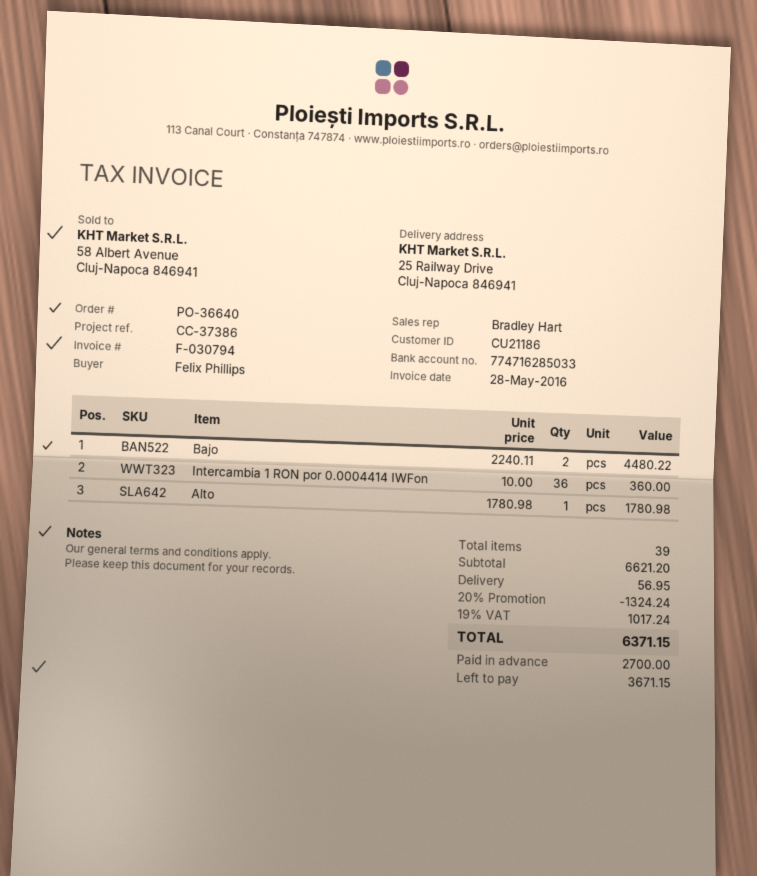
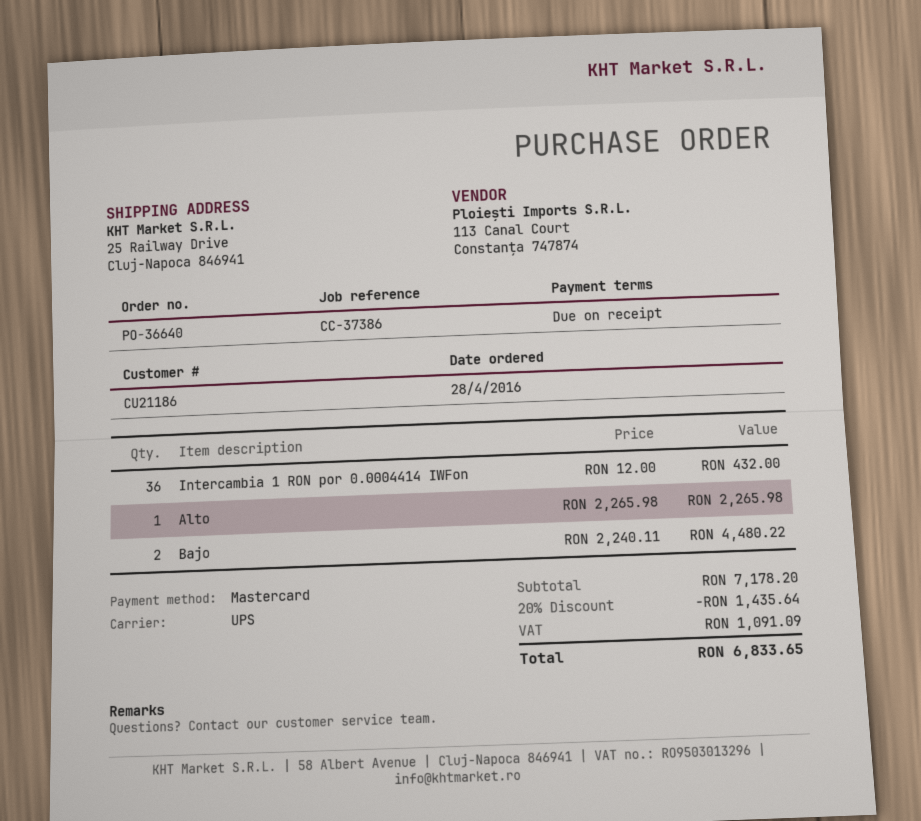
Intercambia 1 RON por 0.0004414 IWFon: 36 x 10.00 = 360.00 -> 36 x 12.00 = 432.00
Alto: 1 x 1780.98 = 1780.98 -> 1 x 2265.98 = 2265.98
subtotal: 6621.20 -> 7178.20
discount: 20% = 1324.24 -> 20% = 1435.64
shipping: 56.95 -> none
tax: 1017.24 -> 1091.09
total: 6371.15 -> 6833.65

